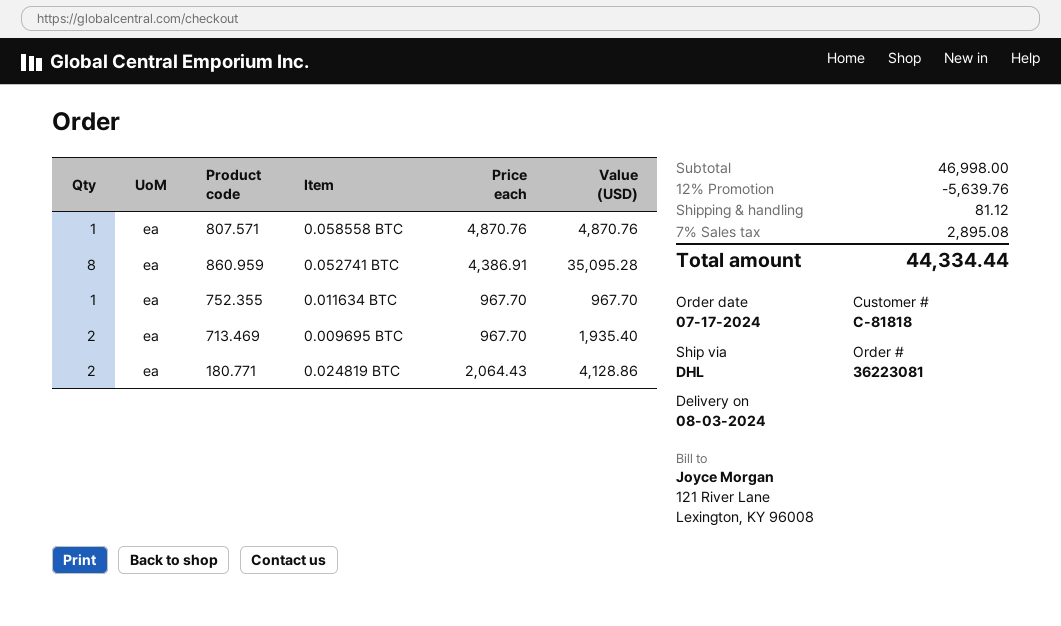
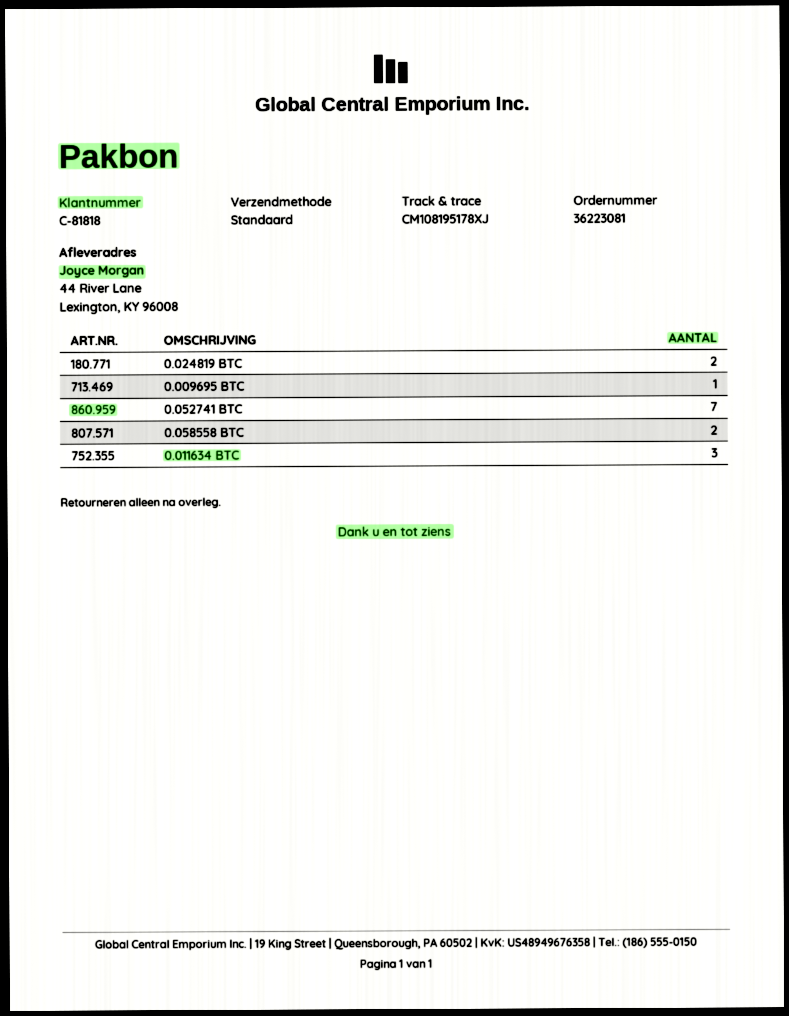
shipping method: DHL -> standard
0.058558 BTC: 1 -> 2
0.052741 BTC: 8 -> 7
0.011634 BTC: 1 -> 3
0.009695 BTC: 2 -> 1

